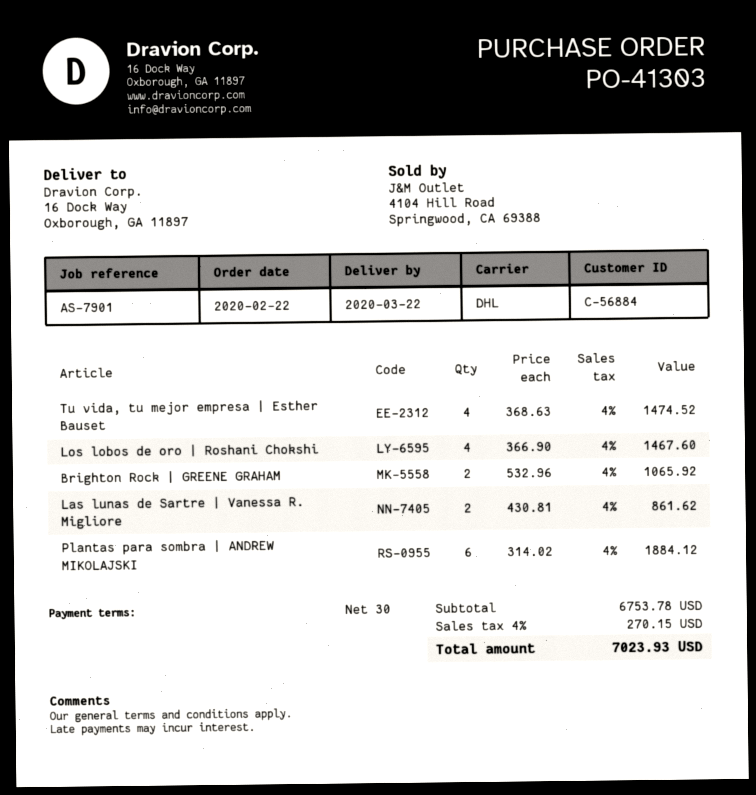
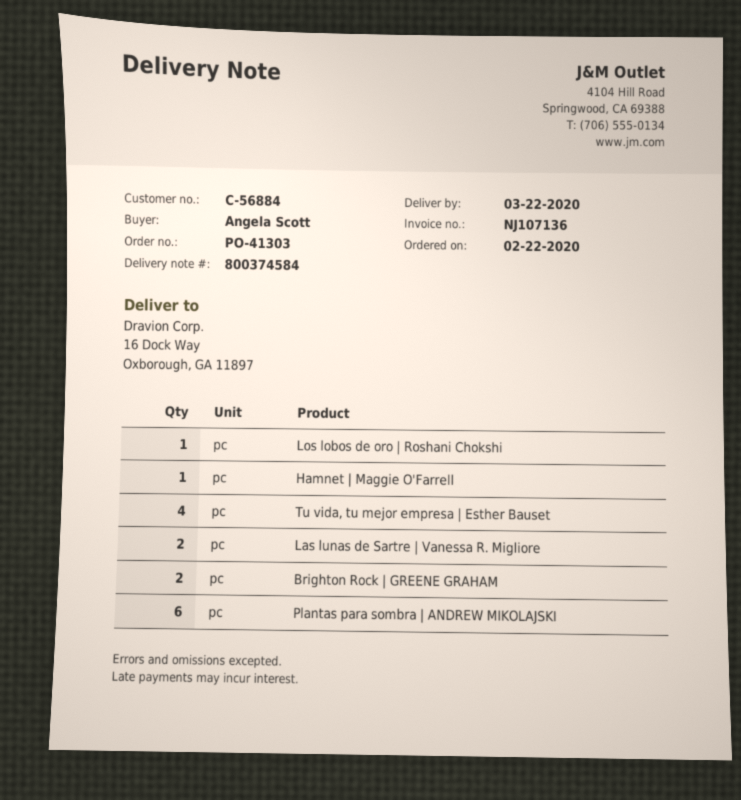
Los lobos de oro | Roshani Chokshi: 4 -> 1
Hamnet | Maggie O'Farrell: none -> 1

